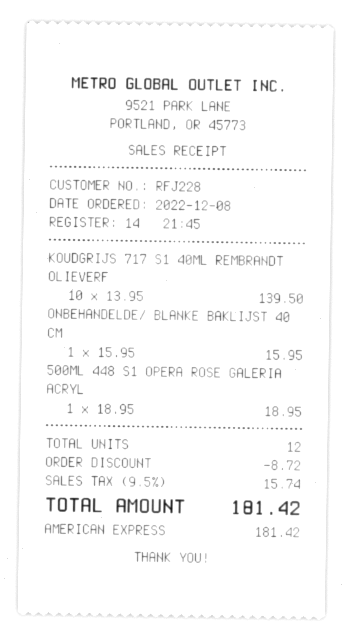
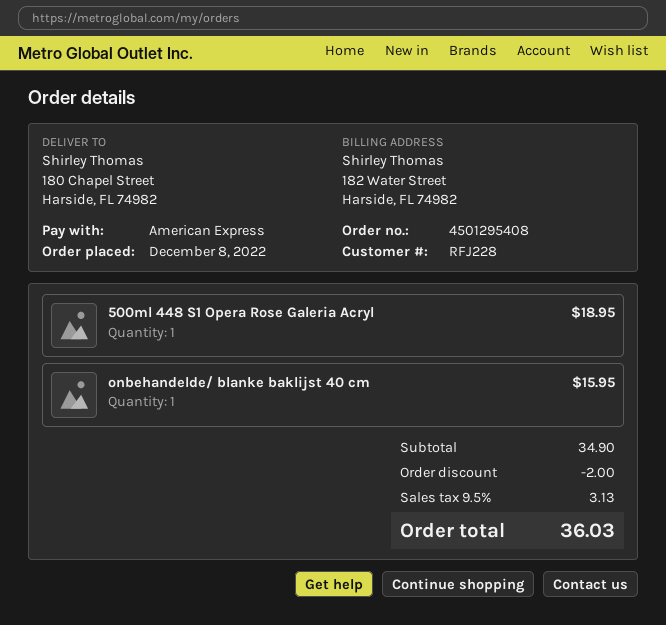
KOUDGRIJS 717 S1 40ML REMBRANDT OLIEVERF: 10 for 139.50 -> none
discount: 8.72 -> 2.00
tax: 9.5% = 15.74 -> 9.5% = 3.13
total: 181.42 -> 36.03

